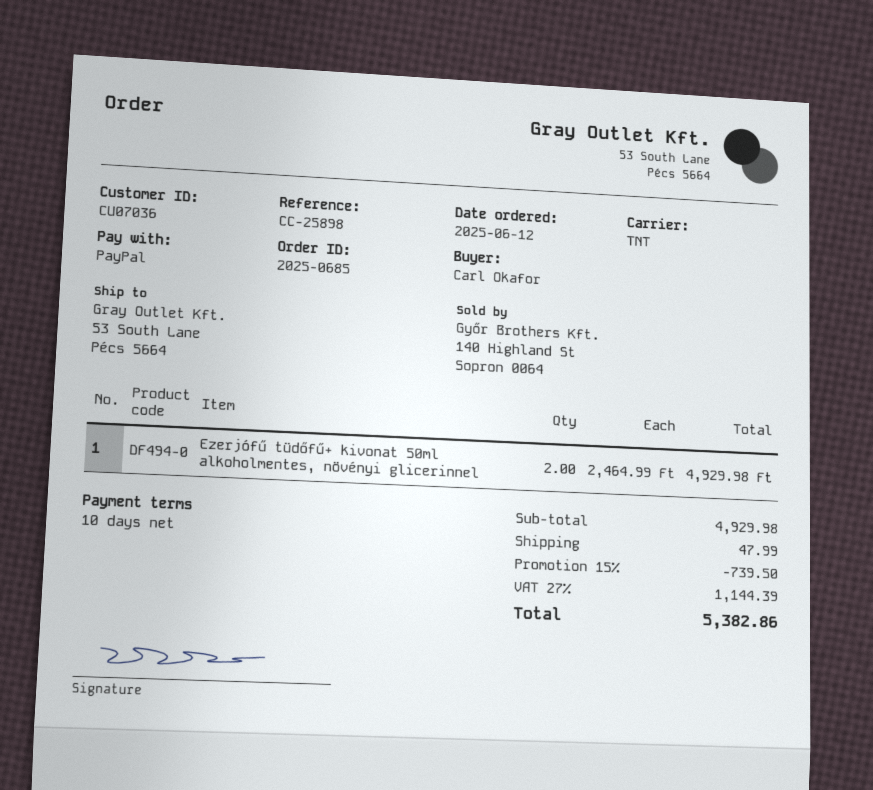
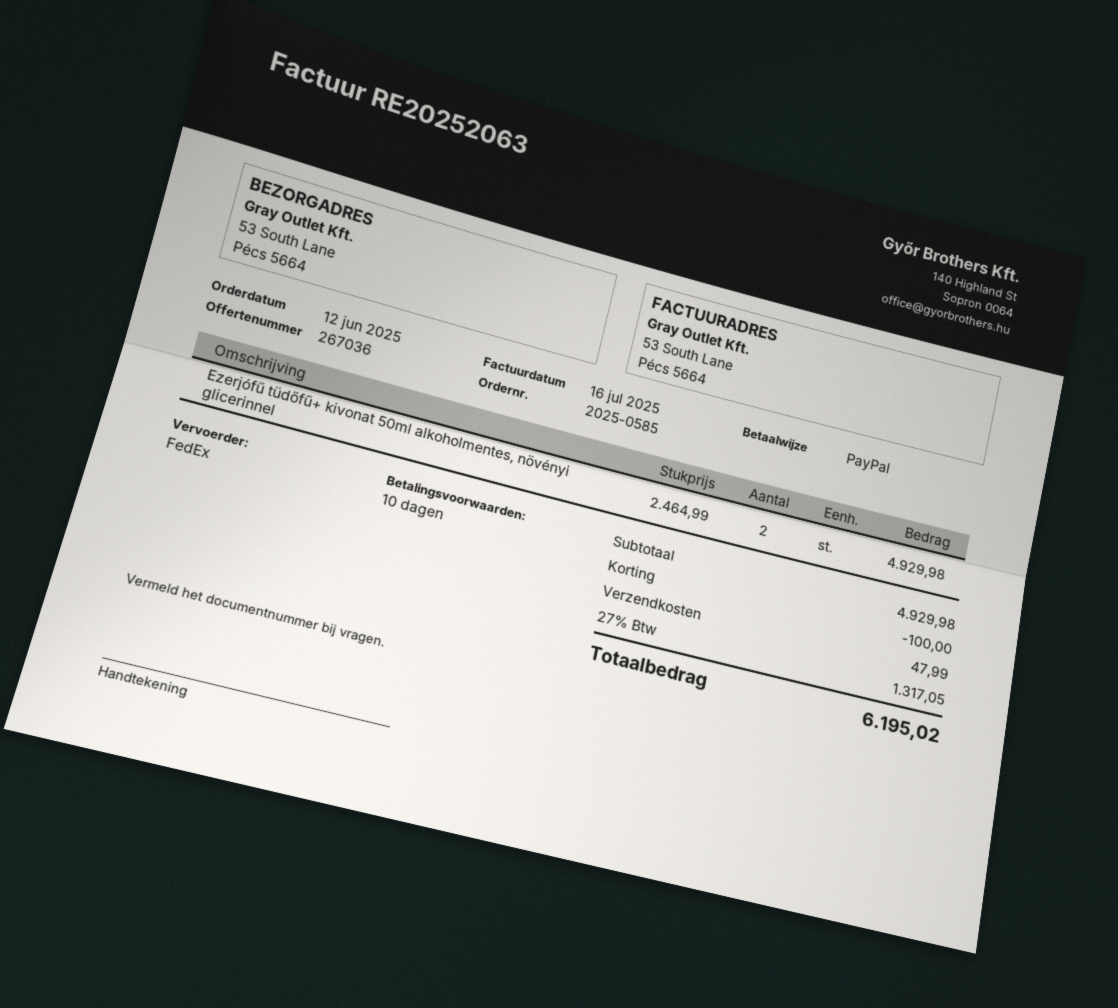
order number: 2025-0685 -> 2025-0585
shipping method: TNT -> FedEx
discount: 739.50 -> 100.00
tax: 27% = 1144.39 -> 27% = 1317.05
total: 5382.86 -> 6195.02

